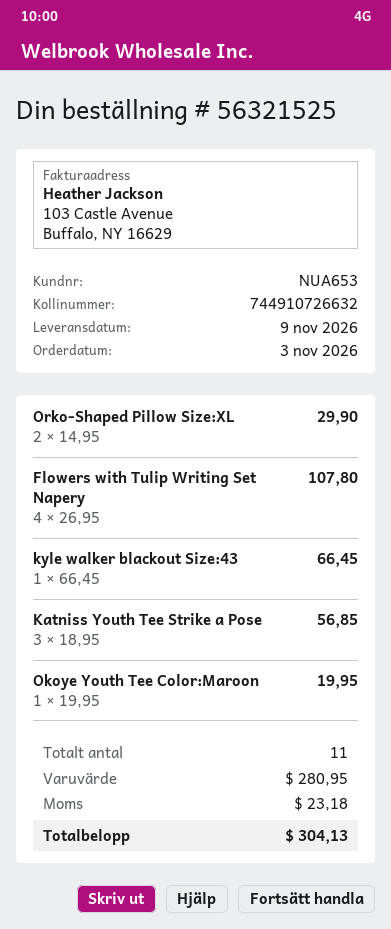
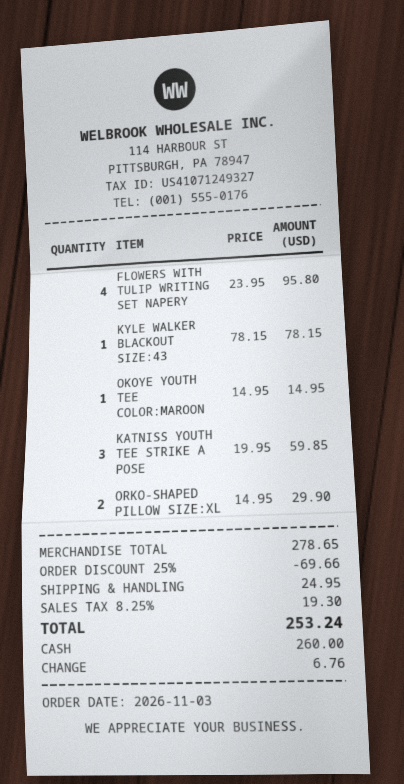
Flowers with Tulip Writing Set Napery: 4 x 26.95 = 107.80 -> 4 x 23.95 = 95.80
kyle walker blackout Size:43: 1 x 66.45 = 66.45 -> 1 x 78.15 = 78.15
Katniss Youth Tee Strike a Pose: 3 x 18.95 = 56.85 -> 3 x 19.95 = 59.85
Okoye Youth Tee Color:Maroon: 1 x 19.95 = 19.95 -> 1 x 14.95 = 14.95
subtotal: 280.95 -> 278.65
discount: none -> 25% = 69.66
shipping: none -> 24.95
tax: 23.18 -> 19.30
total: 304.13 -> 253.24

